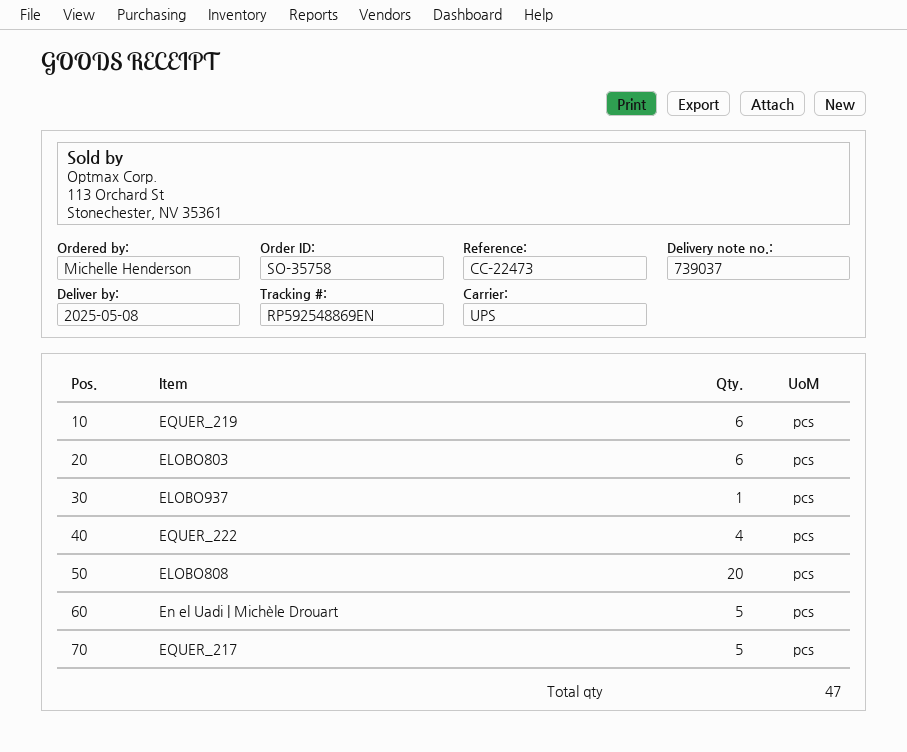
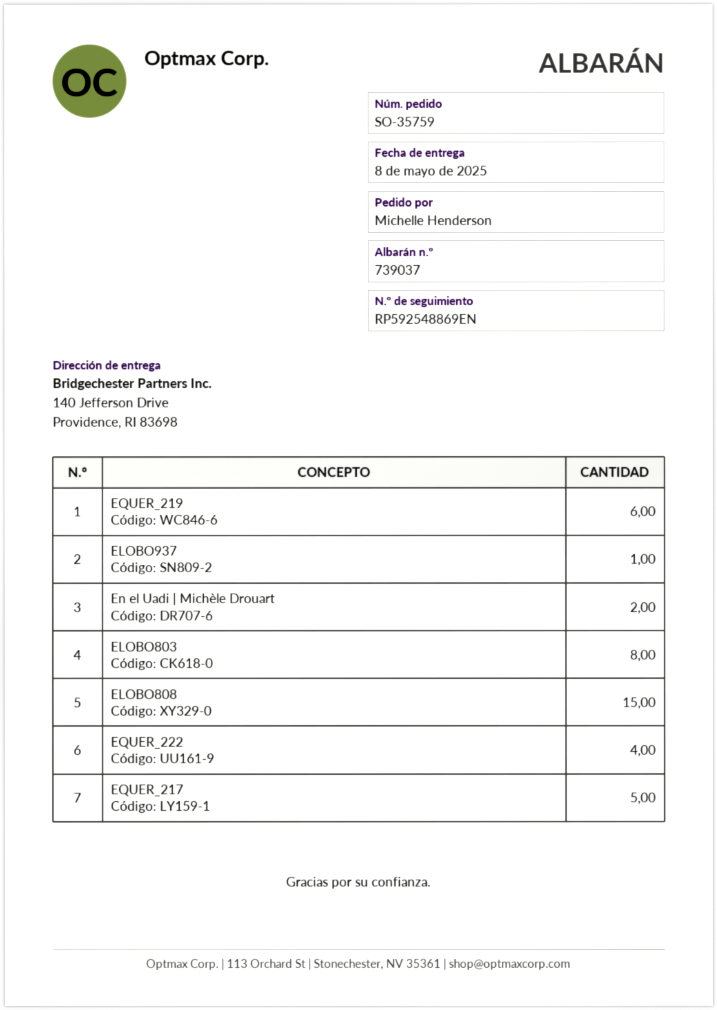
order number: SO-35758 -> SO-35759
ELOBO803: 6 -> 8
ELOBO808: 20 -> 15
En el Uadi | Michèle Drouart: 5 -> 2

